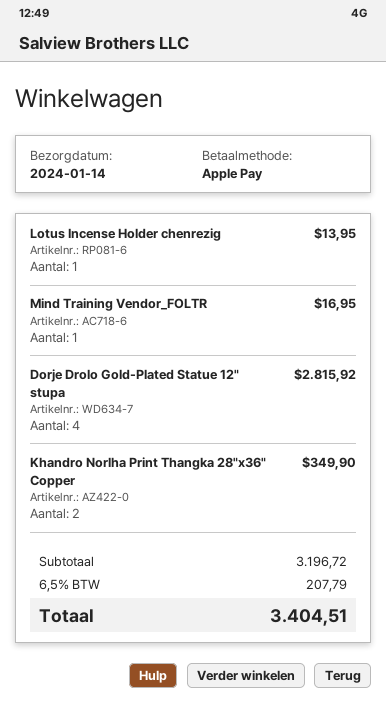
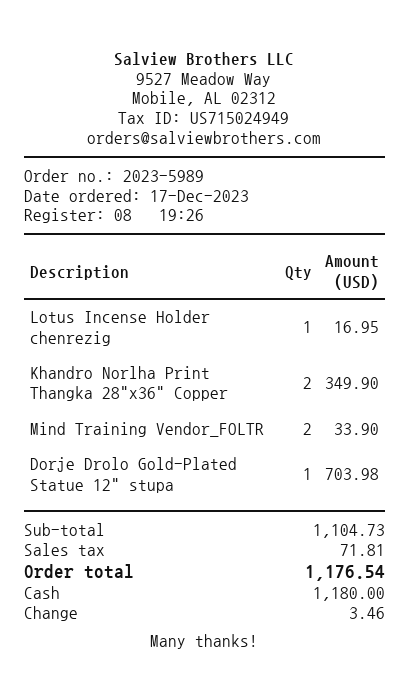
payment method: Apple Pay -> cash
Lotus Incense Holder chenrezig: 1 for 13.95 -> 1 for 16.95
Mind Training Vendor_FOLTR: 1 for 16.95 -> 2 for 33.90
Dorje Drolo Gold-Plated Statue 12" stupa: 4 for 2815.92 -> 1 for 703.98
subtotal: 3196.72 -> 1104.73
tax: 207.79 -> 71.81
total: 3404.51 -> 1176.54

